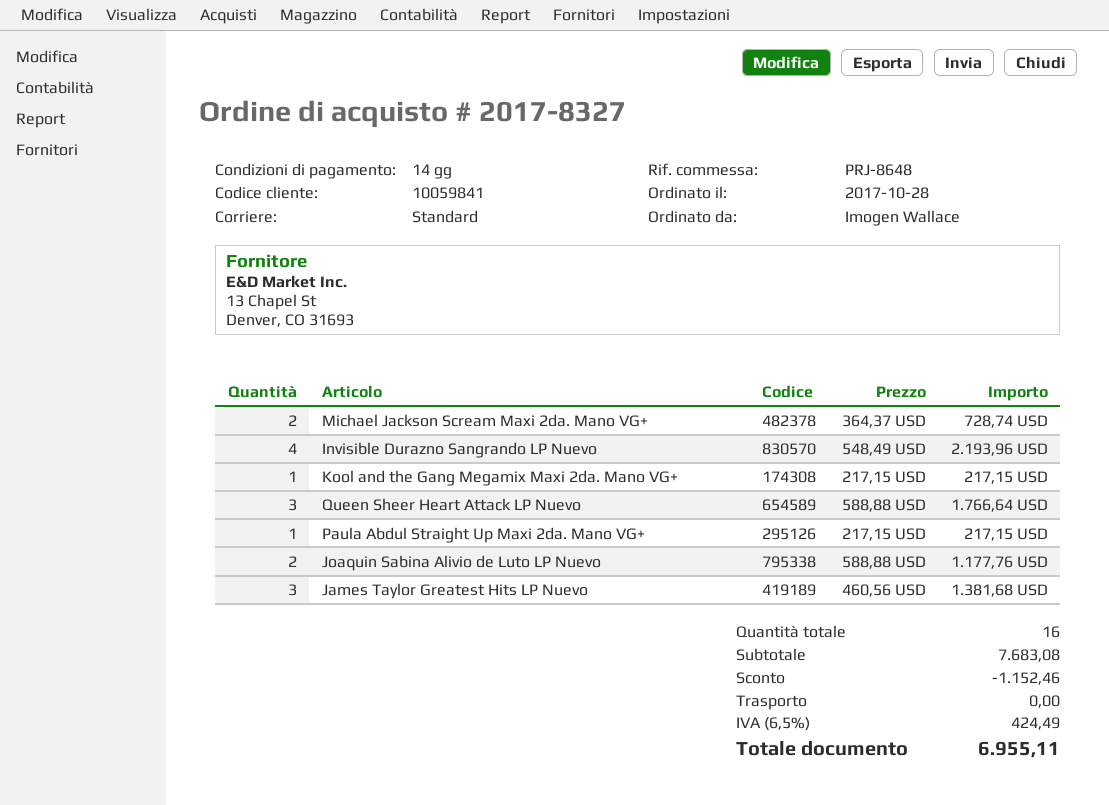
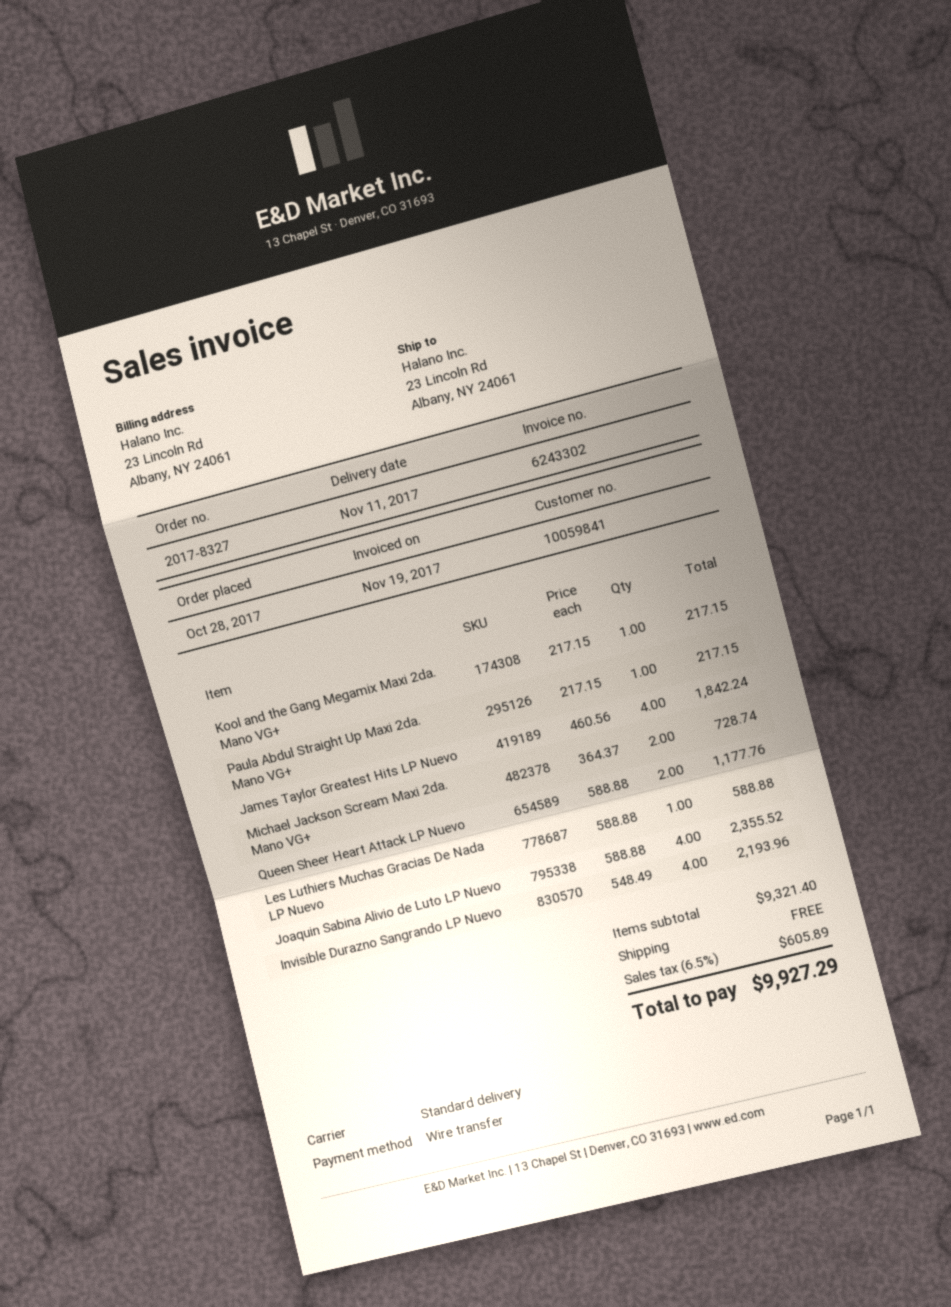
Queen Sheer Heart Attack LP Nuevo: 3 x 588.88 = 1766.64 -> 2 x 588.88 = 1177.76
Joaquin Sabina Alivio de Luto LP Nuevo: 2 x 588.88 = 1177.76 -> 4 x 588.88 = 2355.52
James Taylor Greatest Hits LP Nuevo: 3 x 460.56 = 1381.68 -> 4 x 460.56 = 1842.24
Les Luthiers Muchas Gracias De Nada LP Nuevo: none -> 1 x 588.88 = 588.88
subtotal: 7683.08 -> 9321.40
discount: 1152.46 -> none
tax: 6.5% = 424.49 -> 6.5% = 605.89
total: 6955.11 -> 9927.29

